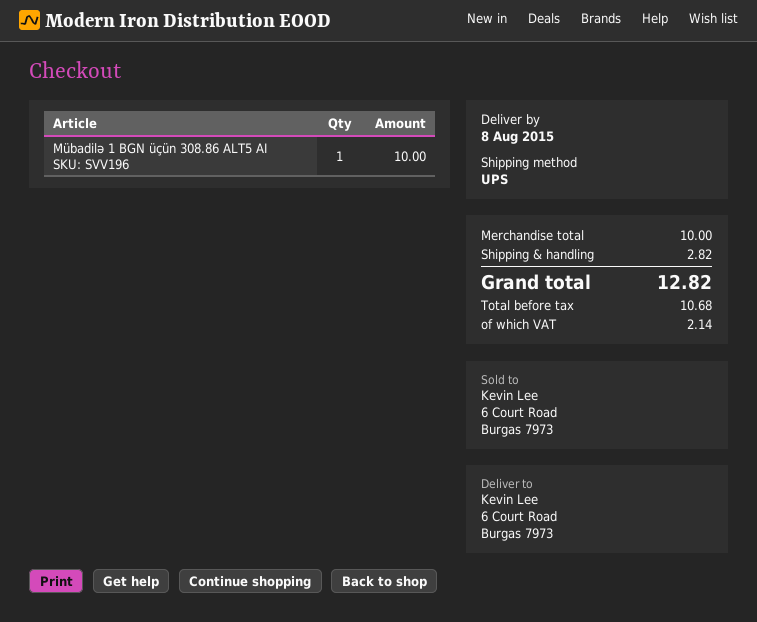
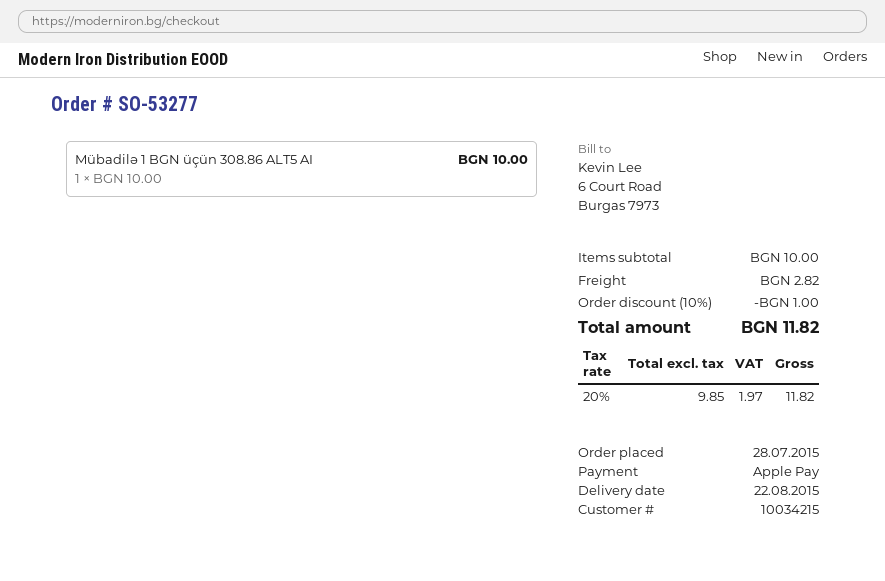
delivery date: 2015-08-08 -> 2015-08-22
discount: none -> 10% = 1.00
net: 10.68 -> 9.85
tax: 2.14 -> 1.97
total: 12.82 -> 11.82

